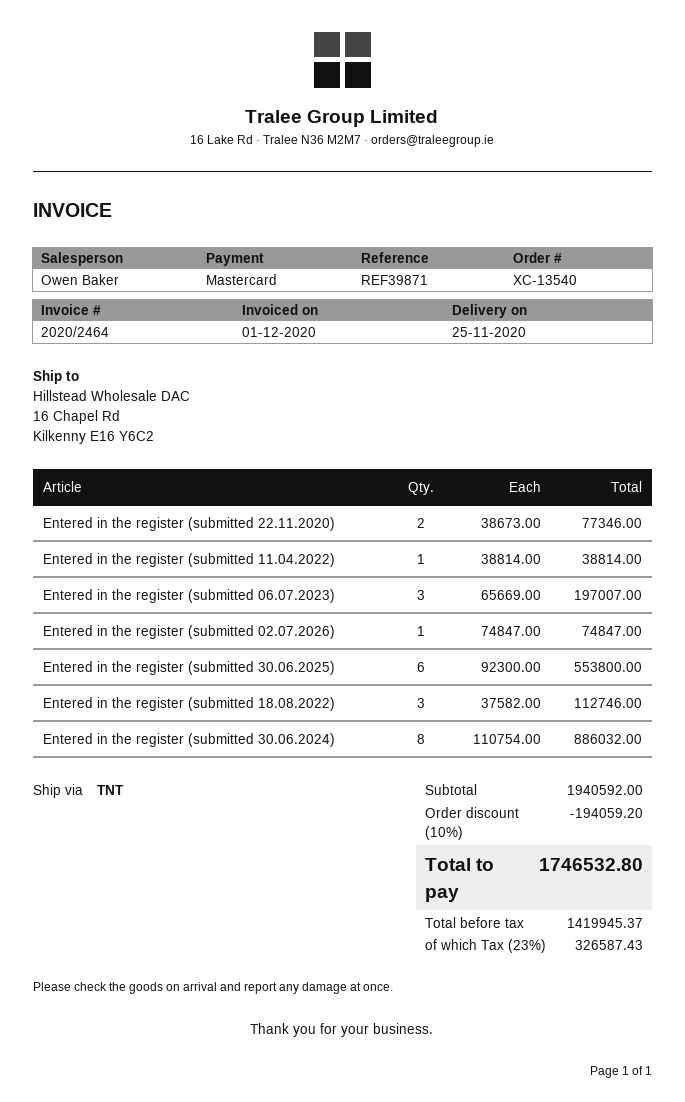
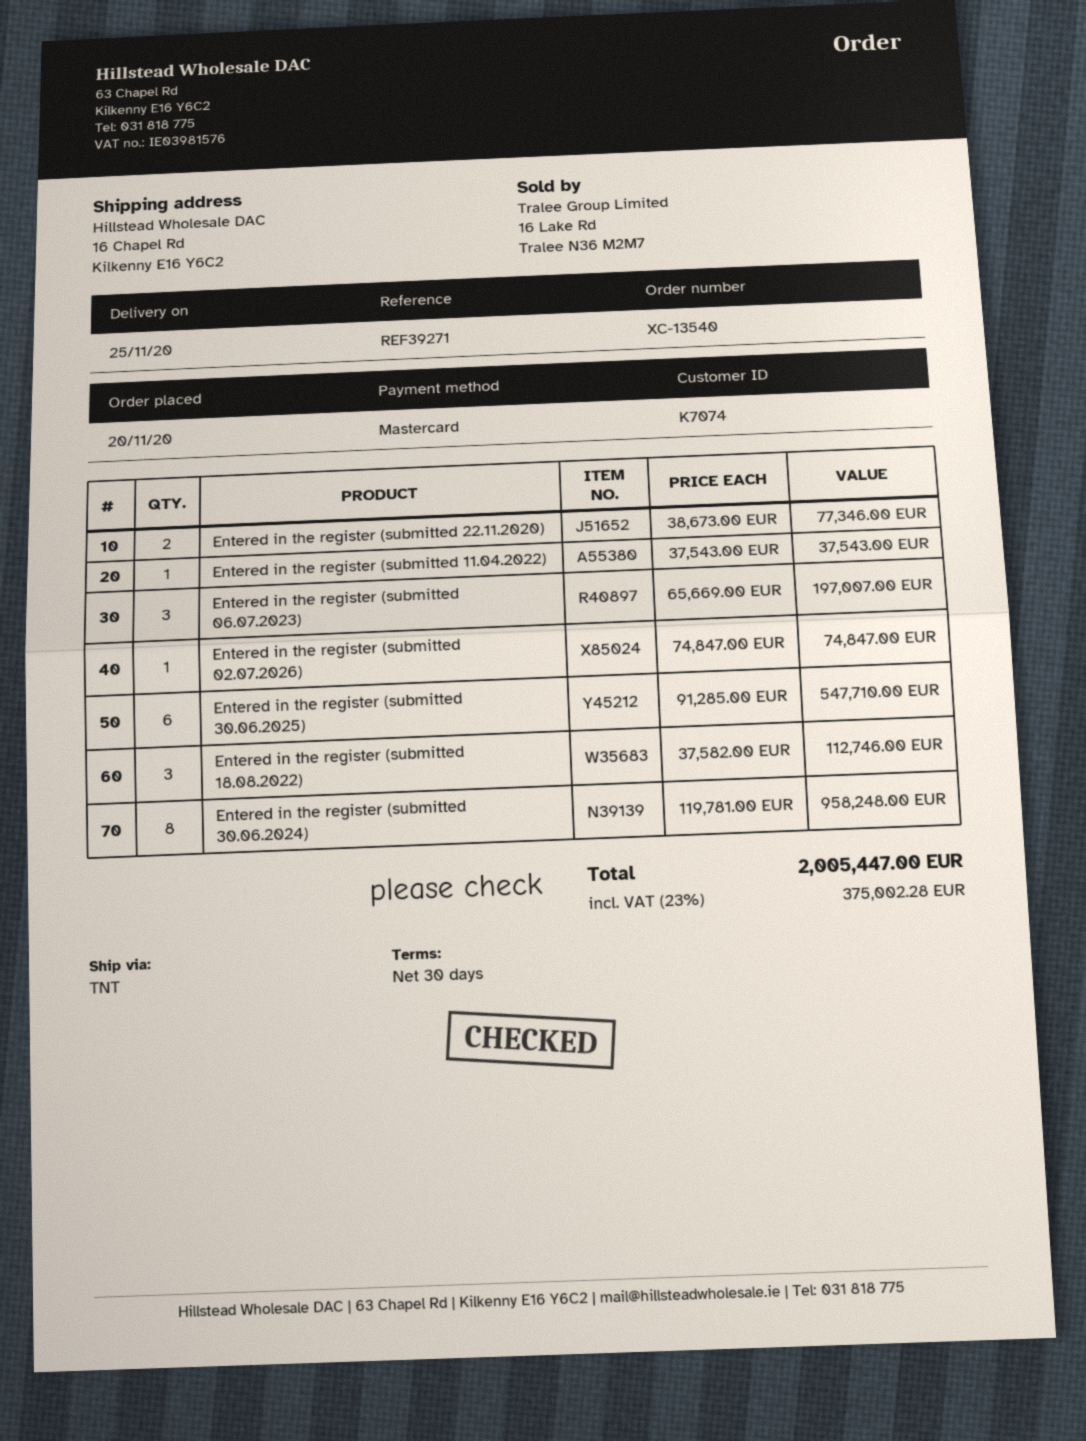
reference: REF39871 -> REF39271
Entered in the register (submitted 11.04.2022): 1 x 38814.00 = 38814.00 -> 1 x 37543.00 = 37543.00
Entered in the register (submitted 30.06.2025): 6 x 92300.00 = 553800.00 -> 6 x 91285.00 = 547710.00
Entered in the register (submitted 30.06.2024): 8 x 110754.00 = 886032.00 -> 8 x 119781.00 = 958248.00
discount: 10% = 194059.20 -> none
tax: 23% = 326587.43 -> 23% = 375002.28
total: 1746532.80 -> 2005447.00

